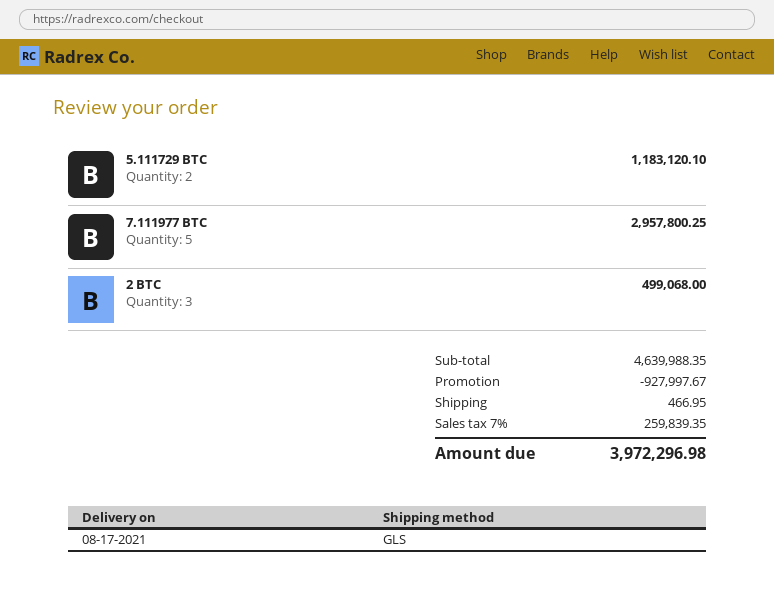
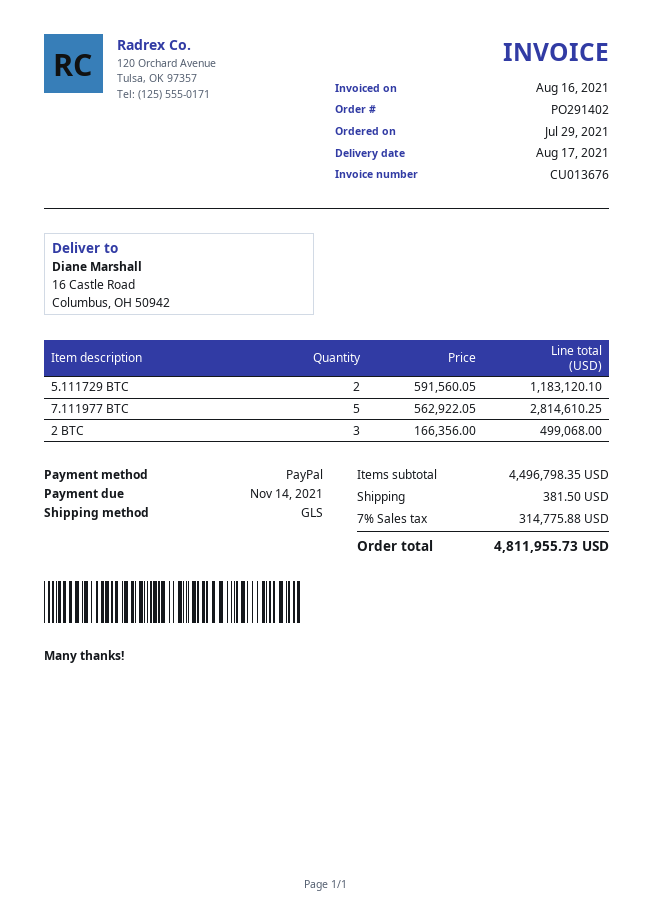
7.111977 BTC: 5 for 2957800.25 -> 5 for 2814610.25
subtotal: 4639988.35 -> 4496798.35
discount: 927997.67 -> none
shipping: 466.95 -> 381.50
tax: 7% = 259839.35 -> 7% = 314775.88
total: 3972296.98 -> 4811955.73

